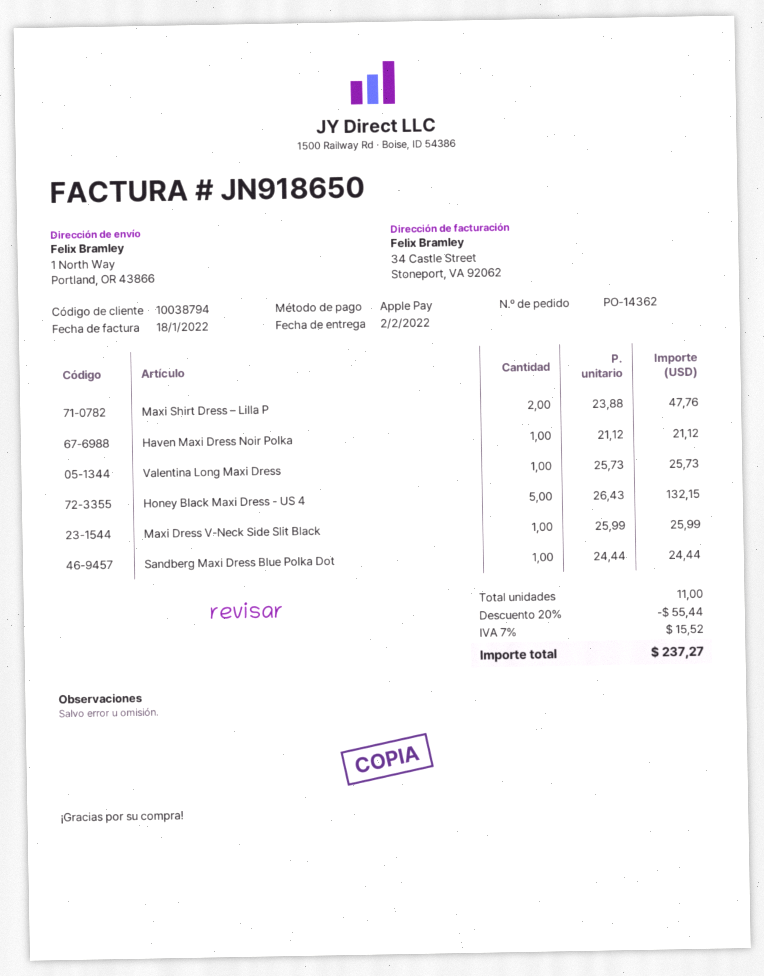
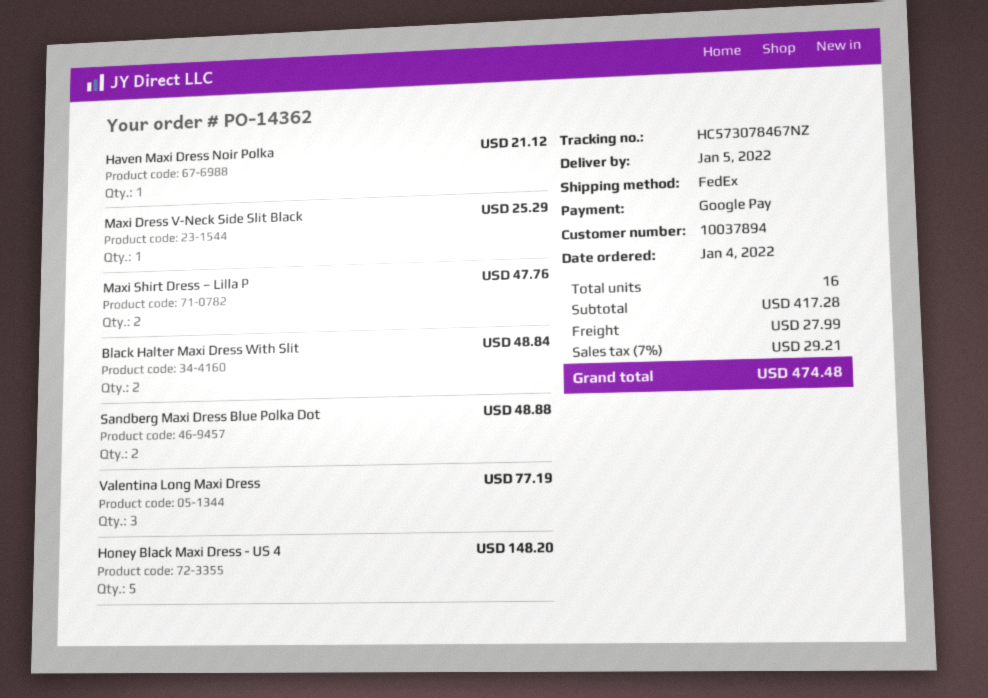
delivery date: 2022-02-02 -> 2022-01-05
customer number: 10038794 -> 10037894
payment method: Apple Pay -> Google Pay
Valentina Long Maxi Dress: 1 for 25.73 -> 3 for 77.19
Honey Black Maxi Dress - US 4: 5 for 132.15 -> 5 for 148.20
Maxi Dress V-Neck Side Slit Black: 1 for 25.99 -> 1 for 25.29
Sandberg Maxi Dress Blue Polka Dot: 1 for 24.44 -> 2 for 48.88
Black Halter Maxi Dress With Slit: none -> 2 for 48.84
total quantity: 11 -> 16
discount: 20% = 55.44 -> none
shipping: none -> 27.99
tax: 7% = 15.52 -> 7% = 29.21
total: 237.27 -> 474.48

